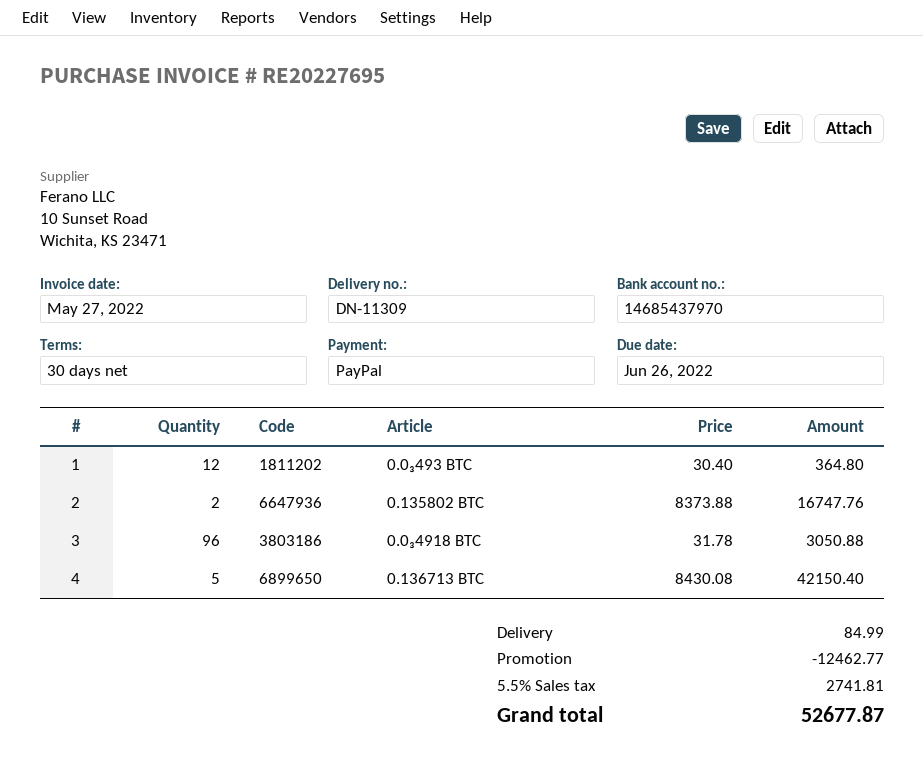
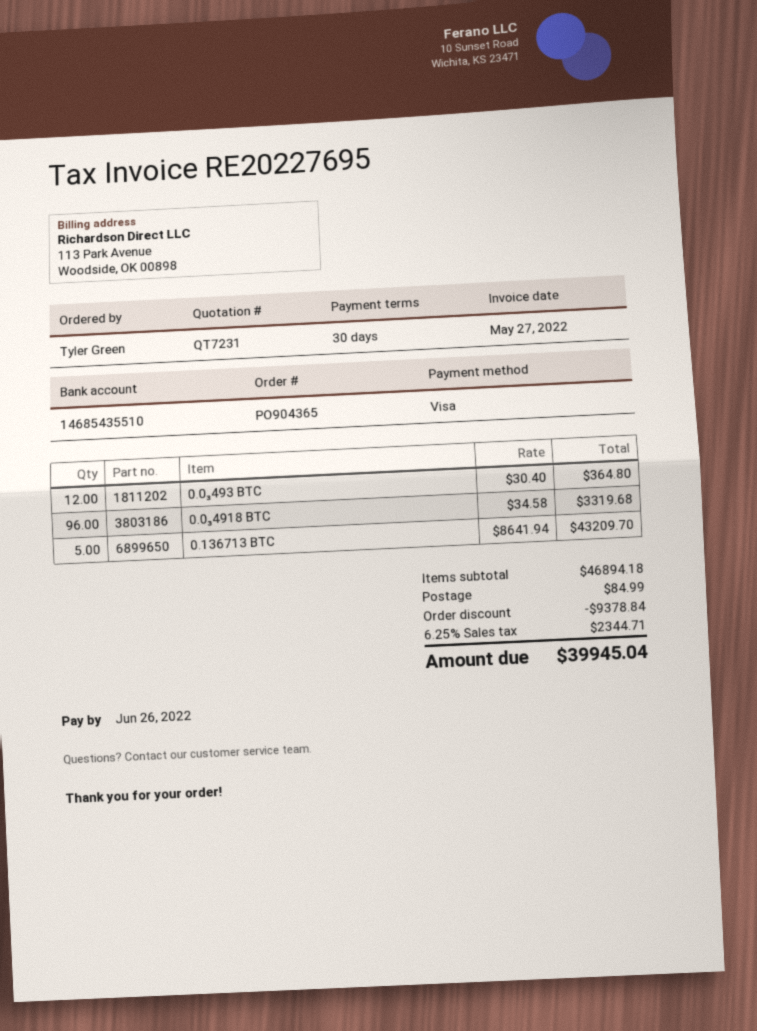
payment method: PayPal -> Visa
bank account: 14685437970 -> 14685435510
0.135802 BTC: 2 x 8373.88 = 16747.76 -> none
0.0₃4918 BTC: 96 x 31.78 = 3050.88 -> 96 x 34.58 = 3319.68
0.136713 BTC: 5 x 8430.08 = 42150.40 -> 5 x 8641.94 = 43209.70
discount: 12462.77 -> 9378.84
tax: 5.5% = 2741.81 -> 6.25% = 2344.71
total: 52677.87 -> 39945.04

